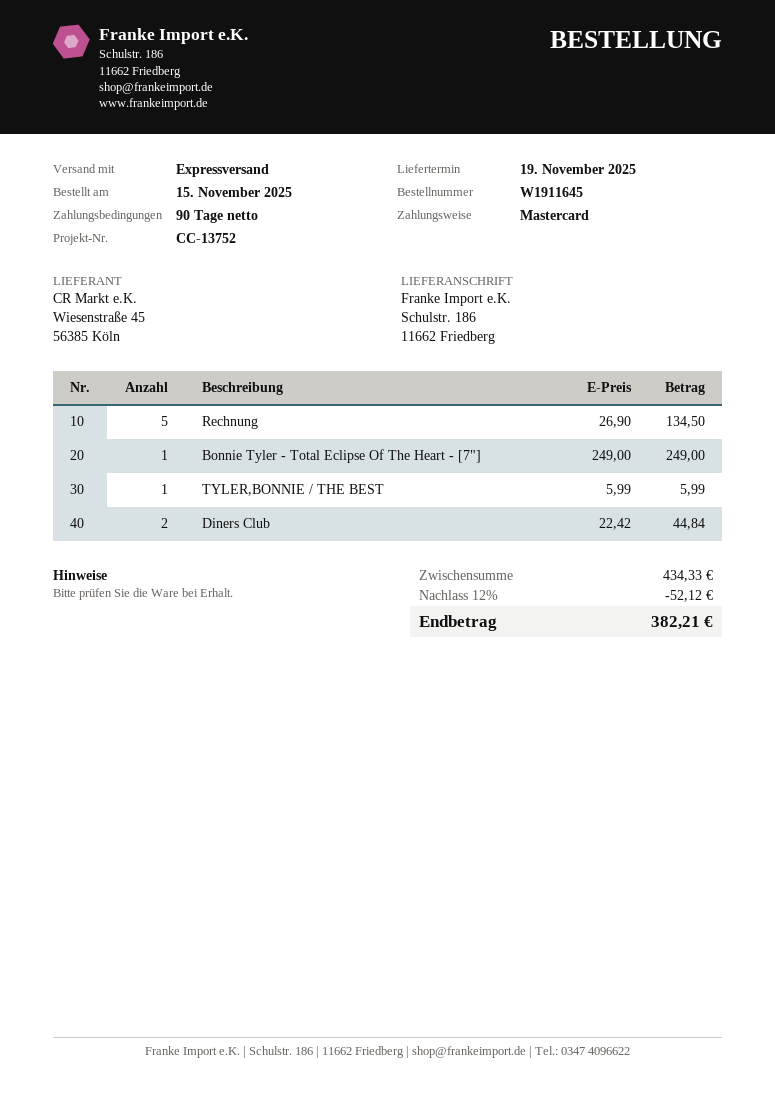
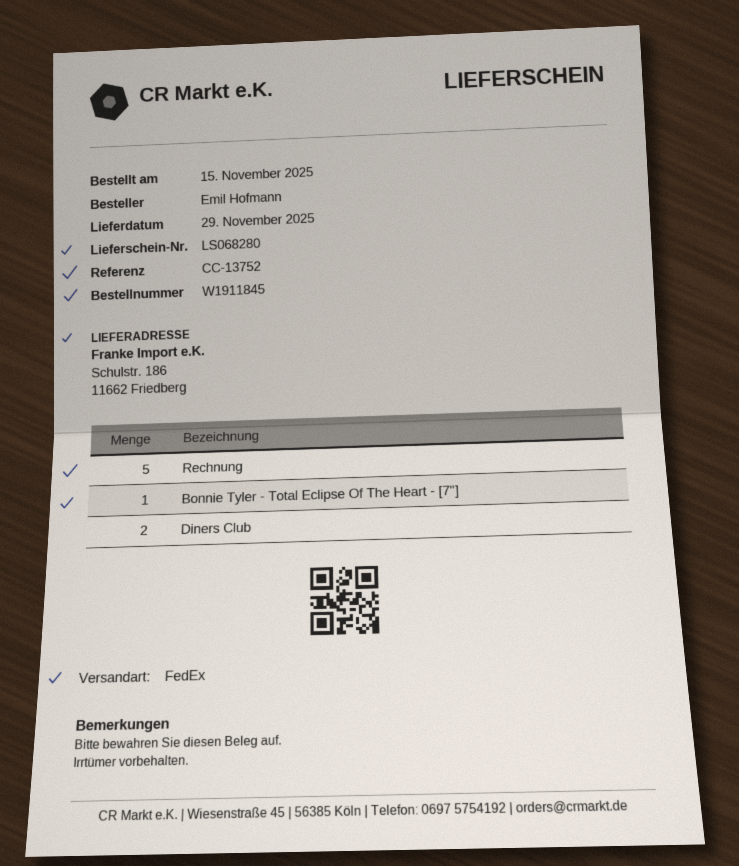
order number: W1911645 -> W1911845
delivery date: 2025-11-19 -> 2025-11-29
shipping method: express -> FedEx
TYLER,BONNIE / THE BEST: 1 -> none

